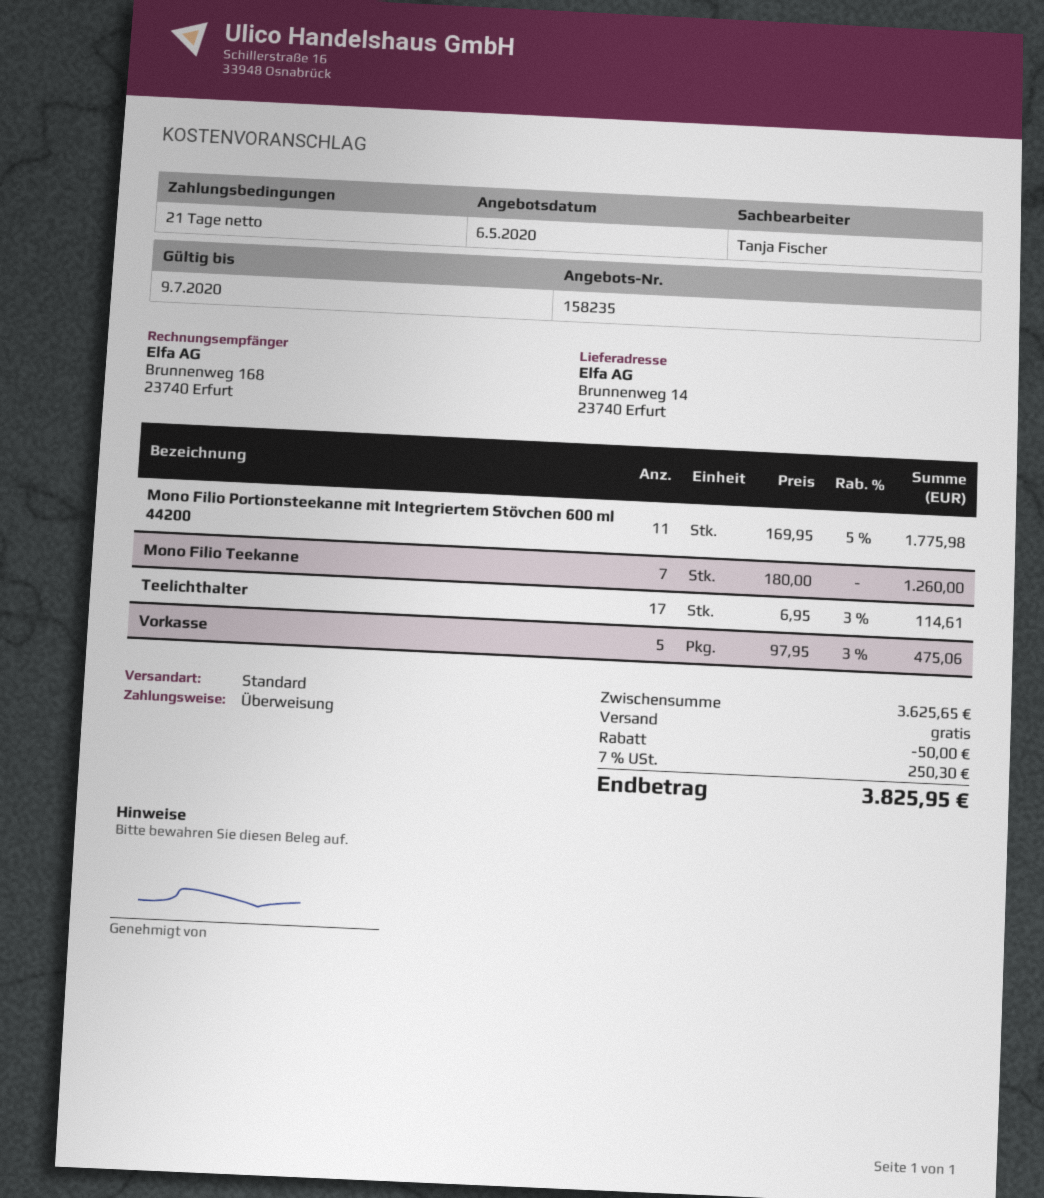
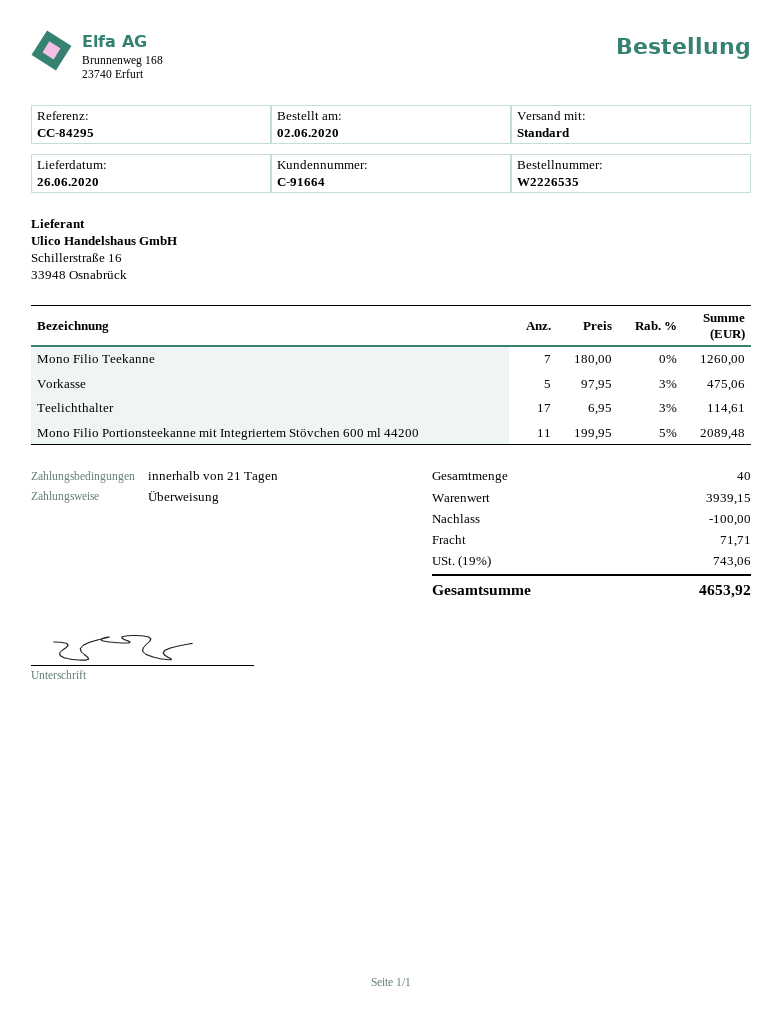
Mono Filio Portionsteekanne mit Integriertem Stövchen 600 ml 44200: 11 x 169.95 - 5% = 1775.98 -> 11 x 199.95 - 5% = 2089.48
subtotal: 3625.65 -> 3939.15
discount: 50.00 -> 100.00
shipping: 0.00 -> 71.71
tax: 7% = 250.30 -> 19% = 743.06
total: 3825.95 -> 4653.92

